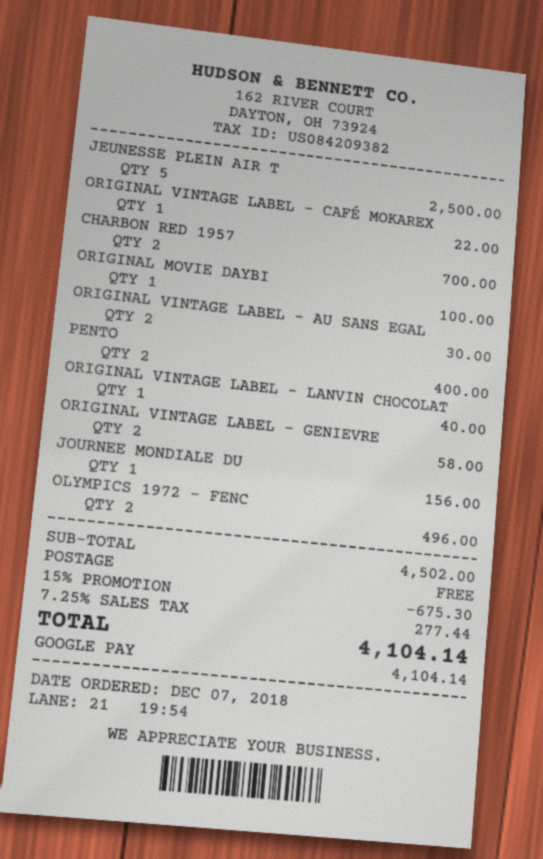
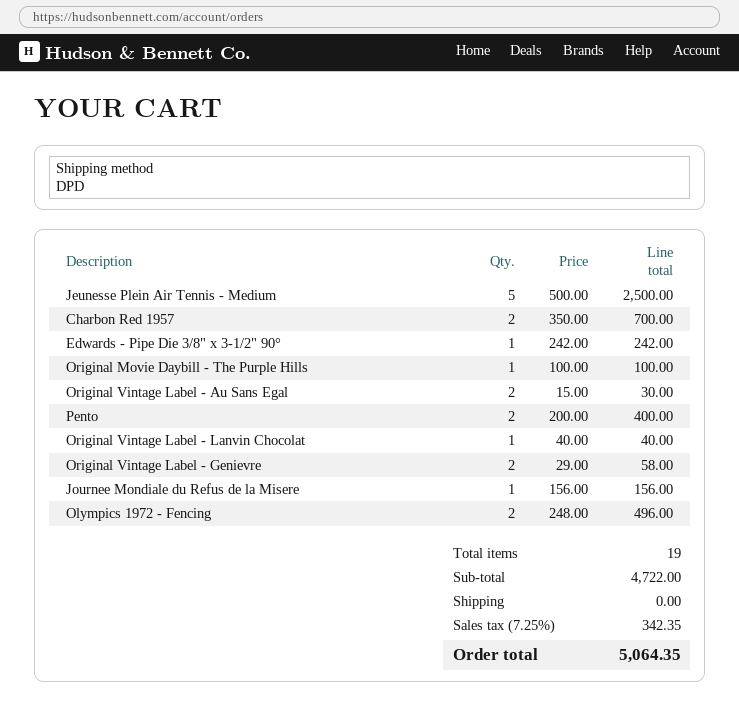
ORIGINAL VINTAGE LABEL - CAFÉ MOKAREX: 1 for 22.00 -> none
Edwards - Pipe Die 3/8" x 3-1/2" 90°: none -> 1 for 242.00
subtotal: 4502.00 -> 4722.00
discount: 15% = 675.30 -> none
tax: 7.25% = 277.44 -> 7.25% = 342.35
total: 4104.14 -> 5064.35

